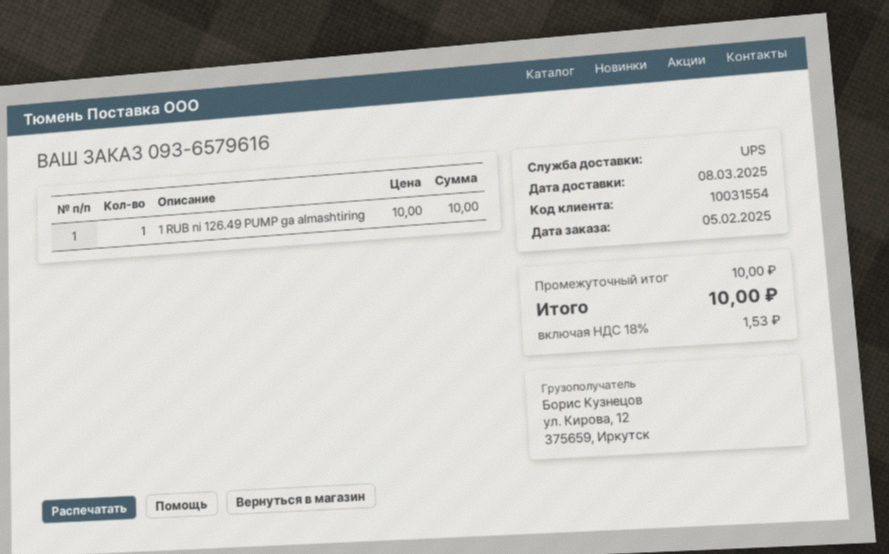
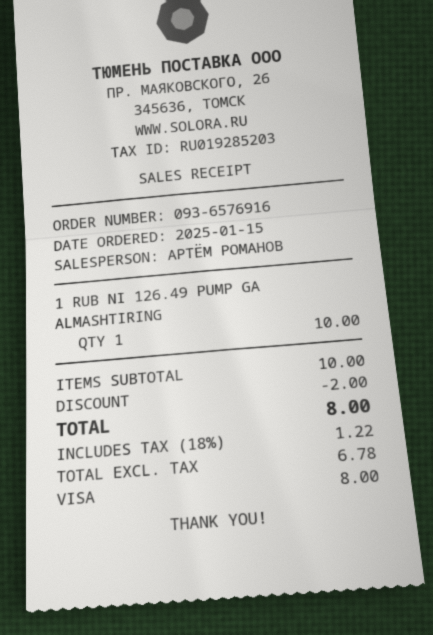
order number: 093-6579616 -> 093-6576916
order date: 2025-02-05 -> 2025-01-15
discount: none -> 2.00
tax: 18% = 1.53 -> 18% = 1.22
total: 10.00 -> 8.00

